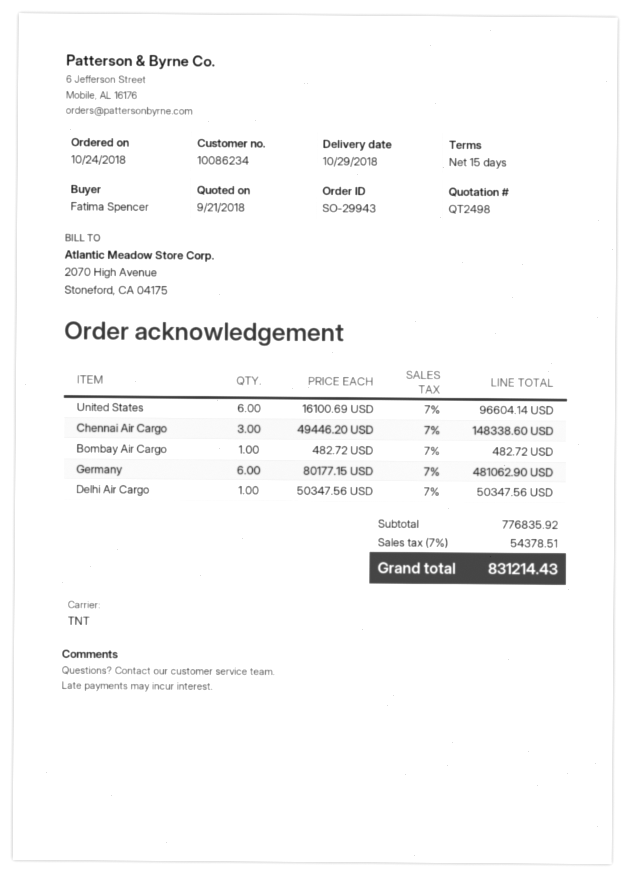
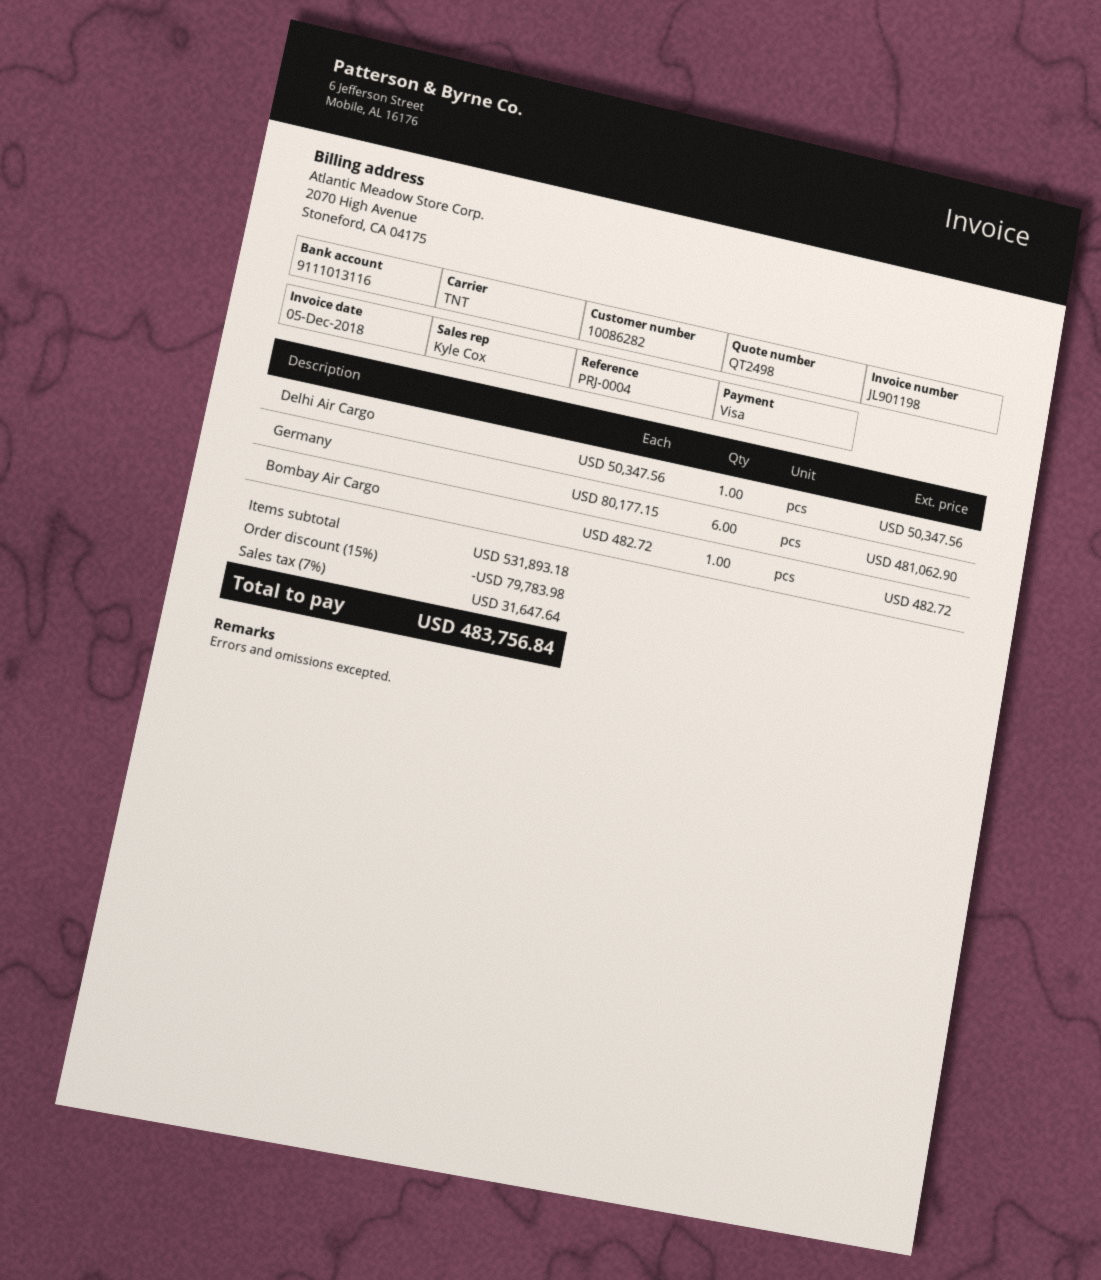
customer number: 10086234 -> 10086282
United States: 6 x 16100.69 = 96604.14 -> none
Chennai Air Cargo: 3 x 49446.20 = 148338.60 -> none
subtotal: 776835.92 -> 531893.18
discount: none -> 15% = 79783.98
tax: 7% = 54378.51 -> 7% = 31647.64
total: 831214.43 -> 483756.84

